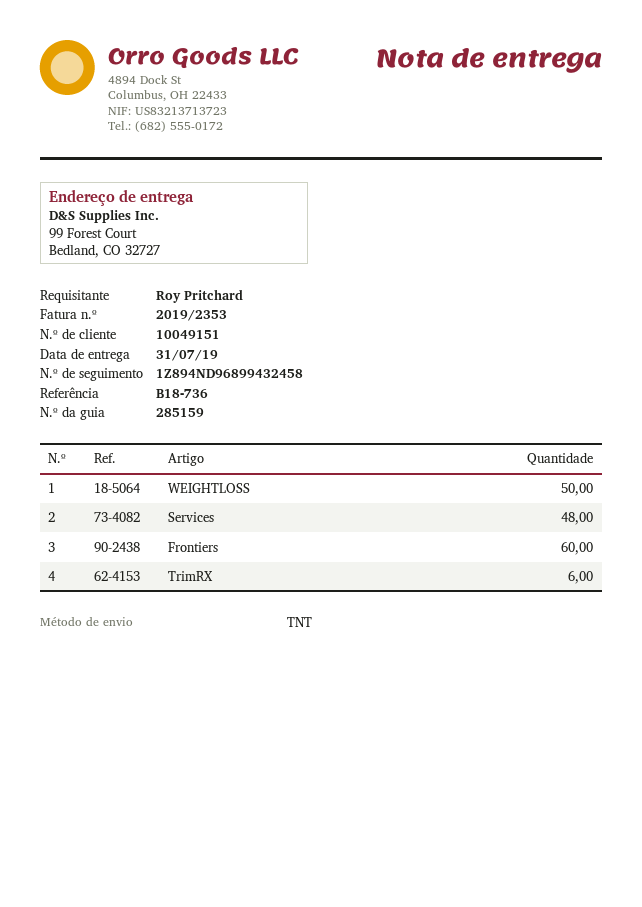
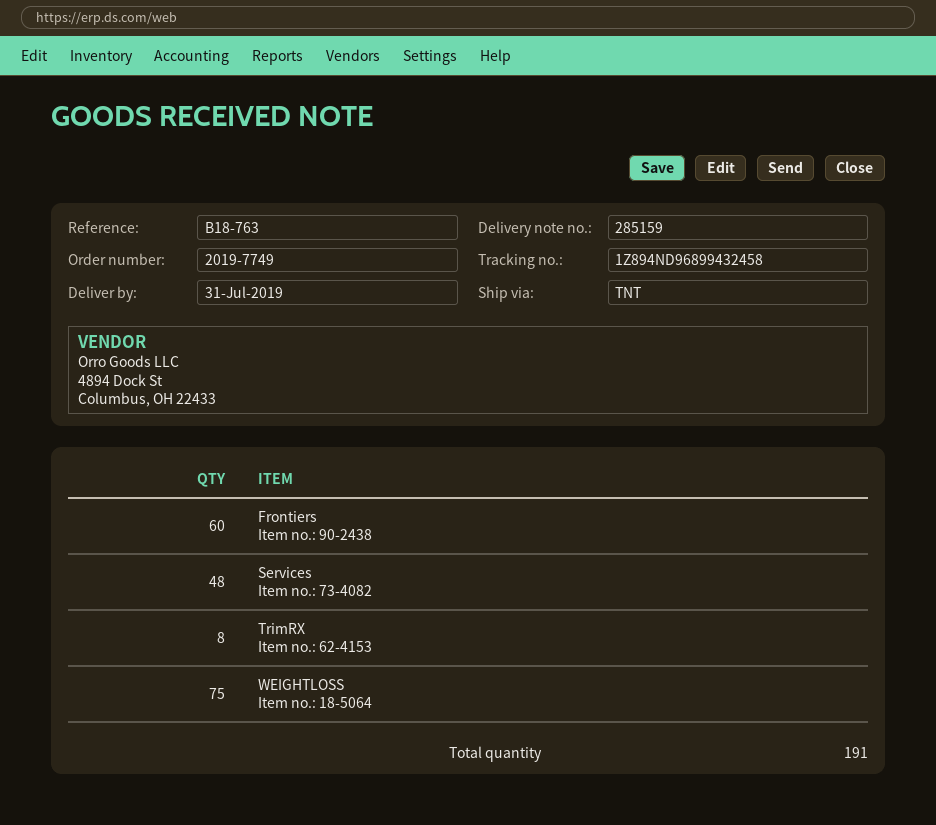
reference: B18-736 -> B18-763
WEIGHTLOSS: 50 -> 75
TrimRX: 6 -> 8

